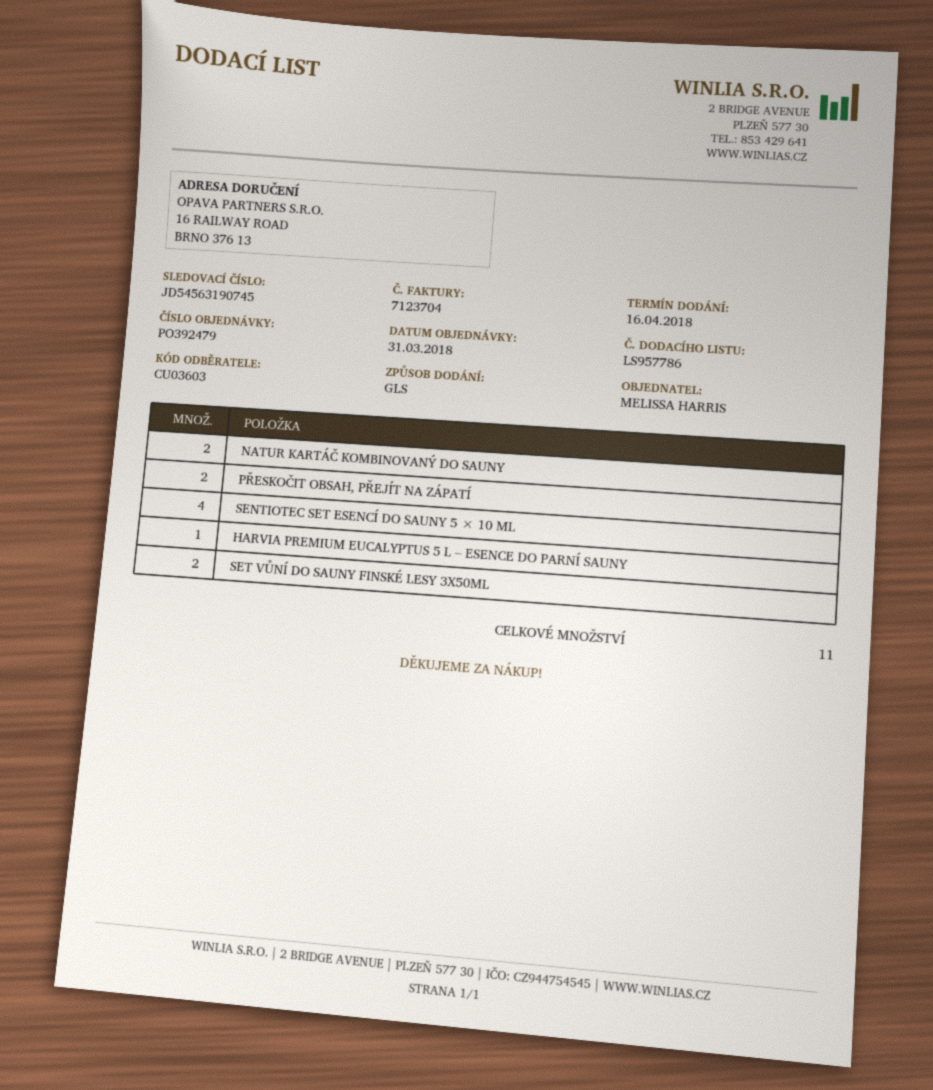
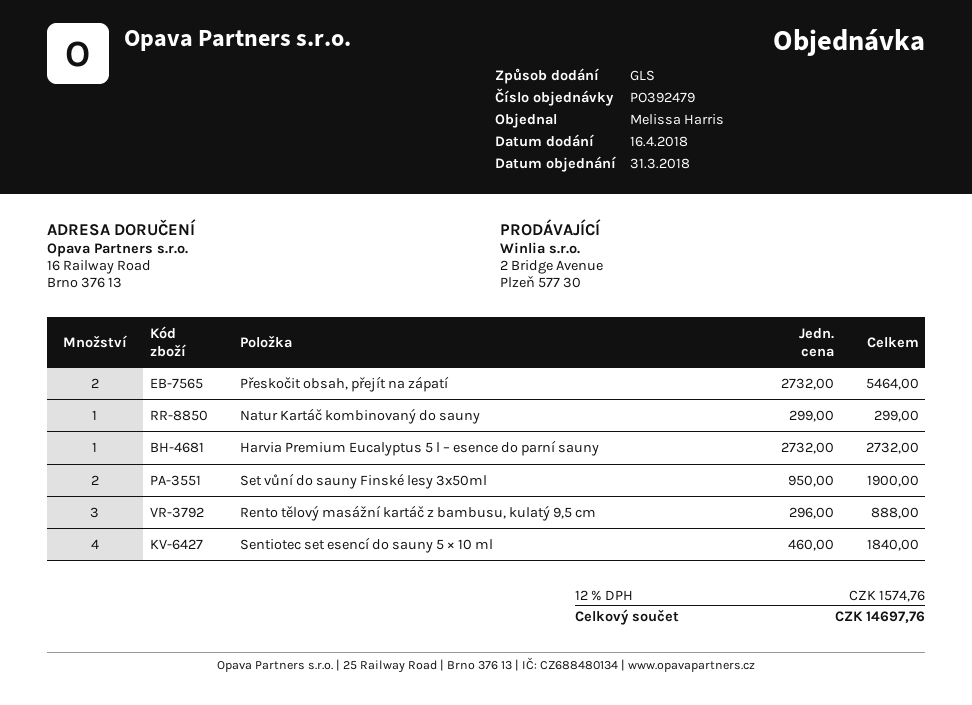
NATUR KARTÁČ KOMBINOVANÝ DO SAUNY: 2 -> 1
Rento tělový masážní kartáč z bambusu, kulatý 9,5 cm: none -> 3

